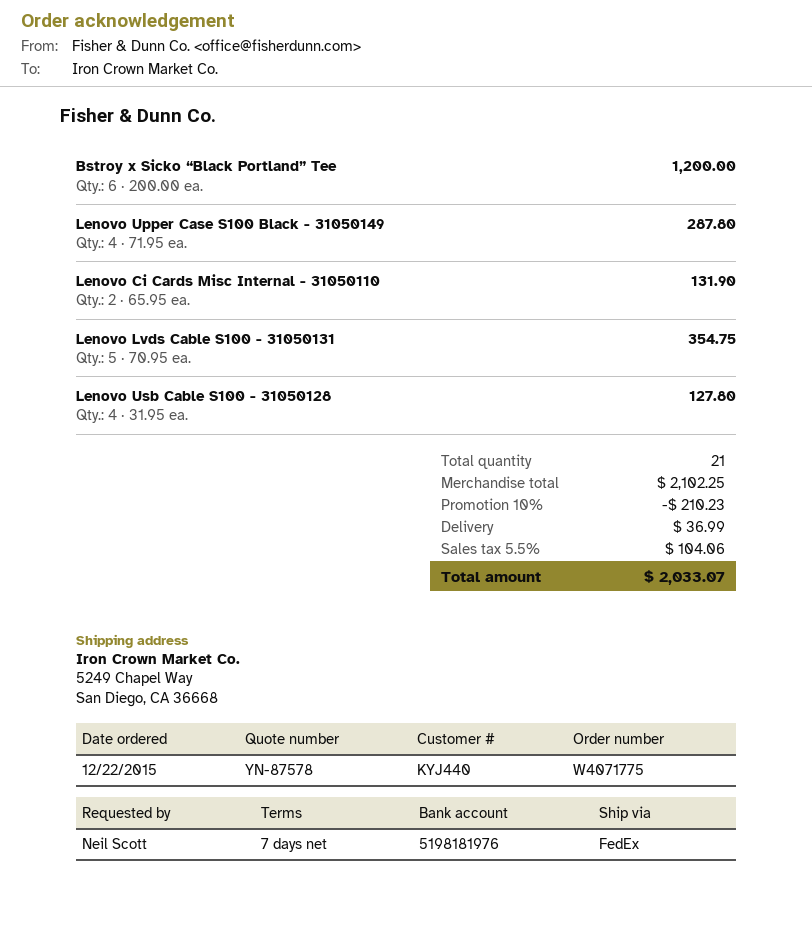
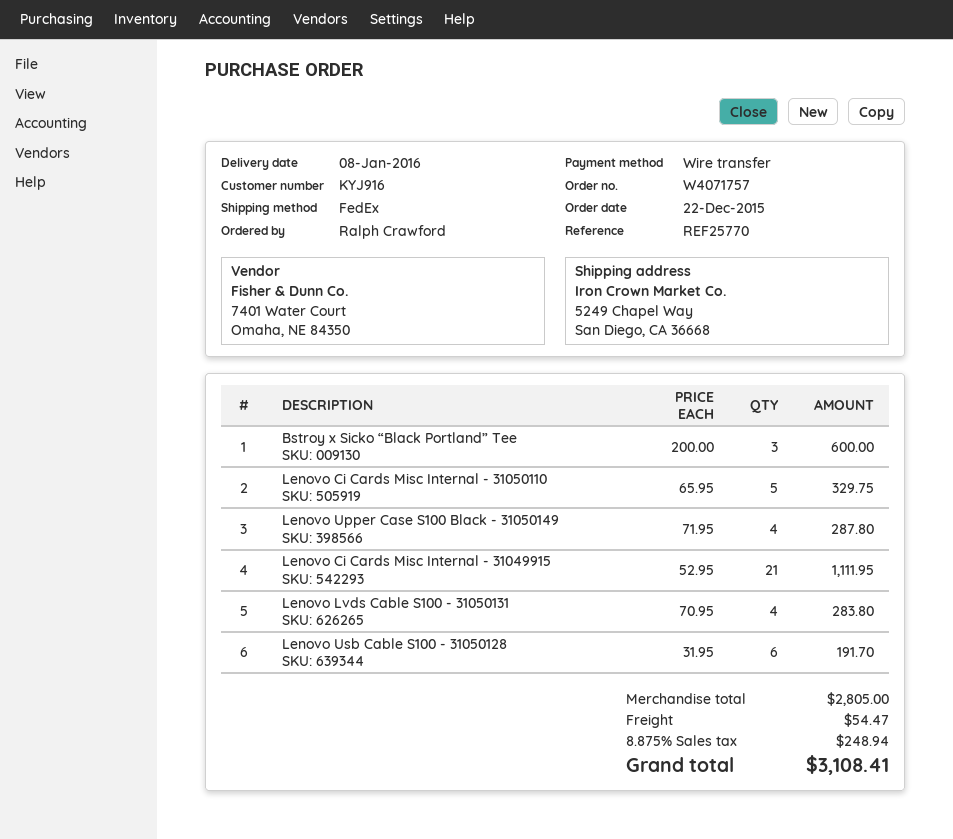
order number: W4071775 -> W4071757
customer number: KYJ440 -> KYJ916
ordered by: Neil Scott -> Ralph Crawford
Bstroy x Sicko “Black Portland” Tee: 6 x 200.00 = 1200.00 -> 3 x 200.00 = 600.00
Lenovo Ci Cards Misc Internal - 31050110: 2 x 65.95 = 131.90 -> 5 x 65.95 = 329.75
Lenovo Lvds Cable S100 - 31050131: 5 x 70.95 = 354.75 -> 4 x 70.95 = 283.80
Lenovo Usb Cable S100 - 31050128: 4 x 31.95 = 127.80 -> 6 x 31.95 = 191.70
Lenovo Ci Cards Misc Internal - 31049915: none -> 21 x 52.95 = 1111.95
subtotal: 2102.25 -> 2805.00
discount: 10% = 210.23 -> none
shipping: 36.99 -> 54.47
tax: 5.5% = 104.06 -> 8.875% = 248.94
total: 2033.07 -> 3108.41

